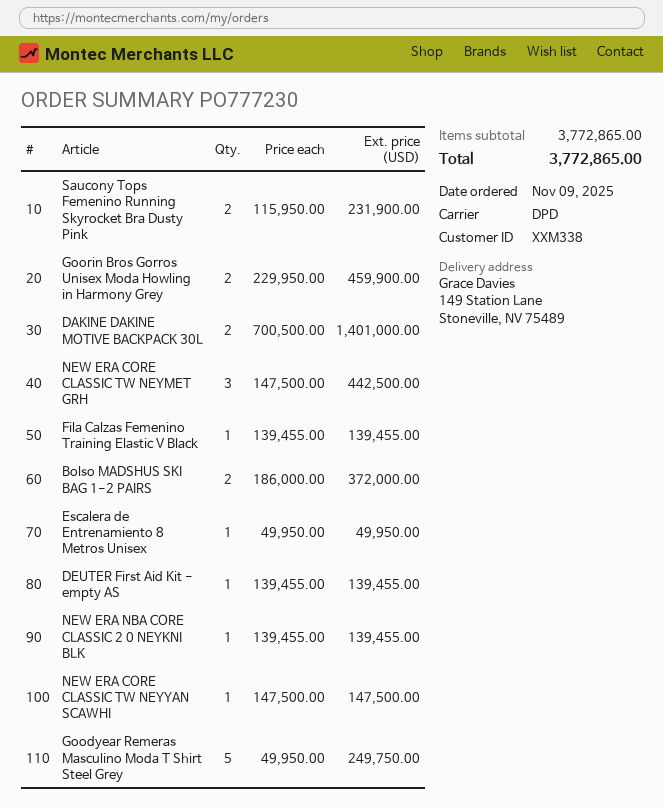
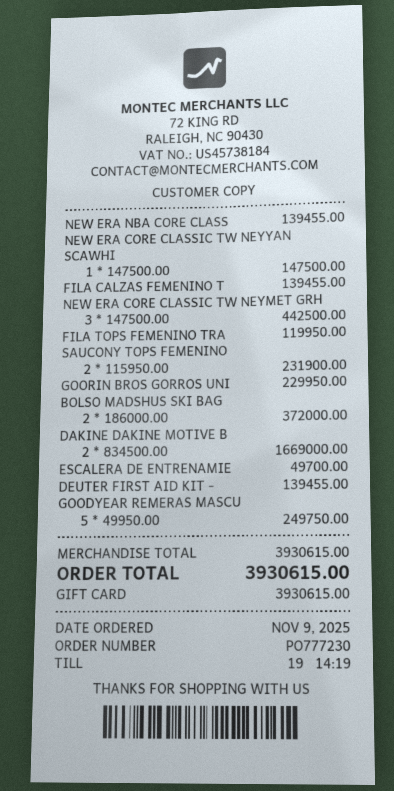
Goorin Bros Gorros Unisex Moda Howling in Harmony Grey: 2 x 229950.00 = 459900.00 -> 1 x 229950.00 = 229950.00
DAKINE DAKINE MOTIVE BACKPACK 30L: 2 x 700500.00 = 1401000.00 -> 2 x 834500.00 = 1669000.00
Escalera de Entrenamiento 8 Metros Unisex: 1 x 49950.00 = 49950.00 -> 1 x 49700.00 = 49700.00
FILA TOPS FEMENINO TRA: none -> 1 x 119950.00 = 119950.00
subtotal: 3772865.00 -> 3930615.00
total: 3772865.00 -> 3930615.00

